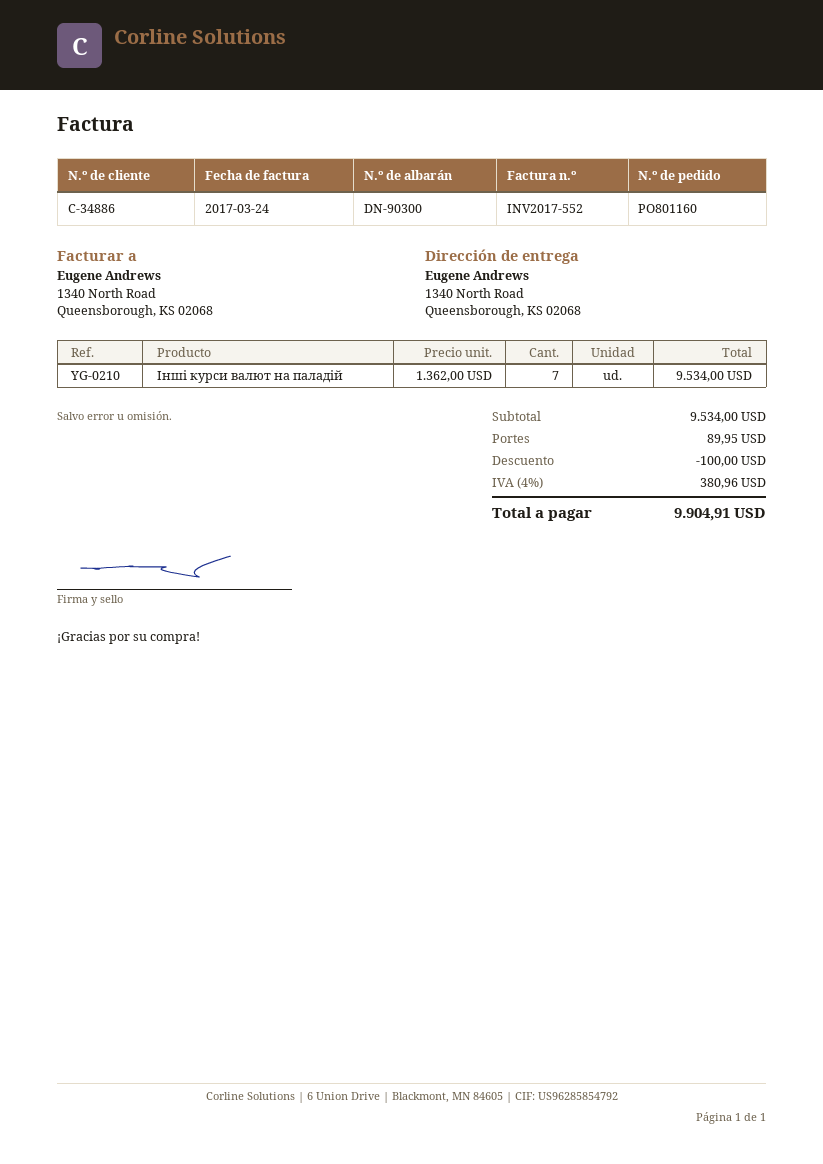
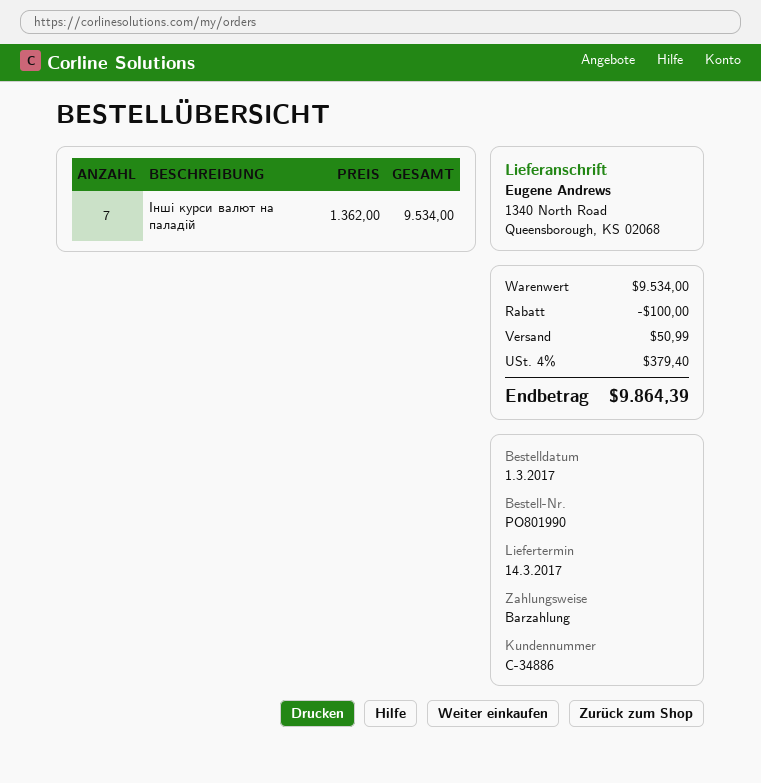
order number: PO801160 -> PO801990
shipping: 89.95 -> 50.99
tax: 4% = 380.96 -> 4% = 379.40
total: 9904.91 -> 9864.39

